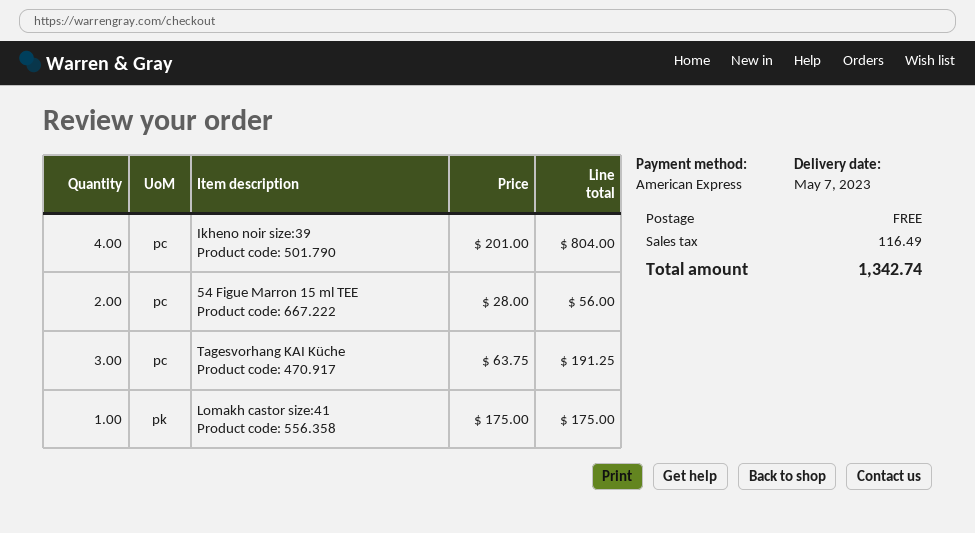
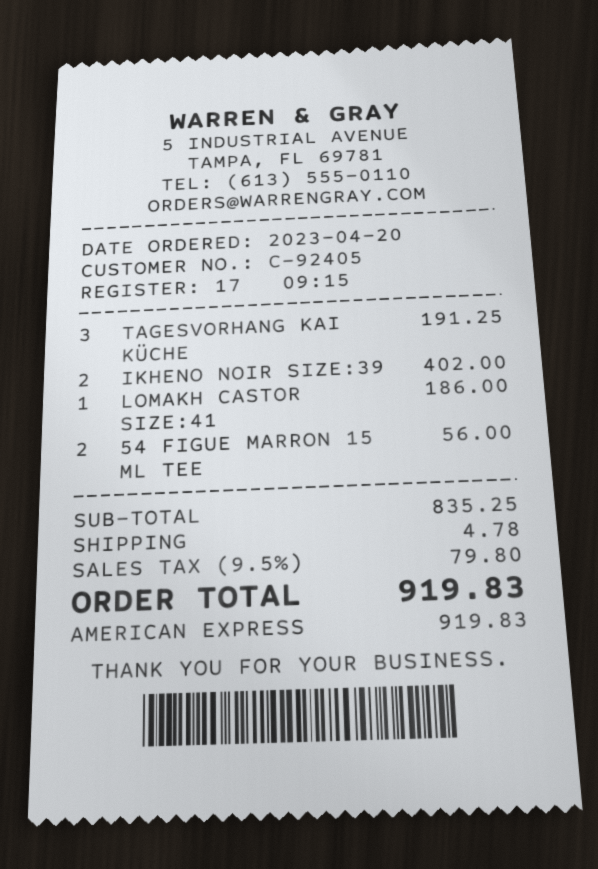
Ikheno noir size:39: 4 for 804.00 -> 2 for 402.00
Lomakh castor size:41: 1 for 175.00 -> 1 for 186.00
shipping: 0.00 -> 4.78
tax: 116.49 -> 79.80
total: 1342.74 -> 919.83

